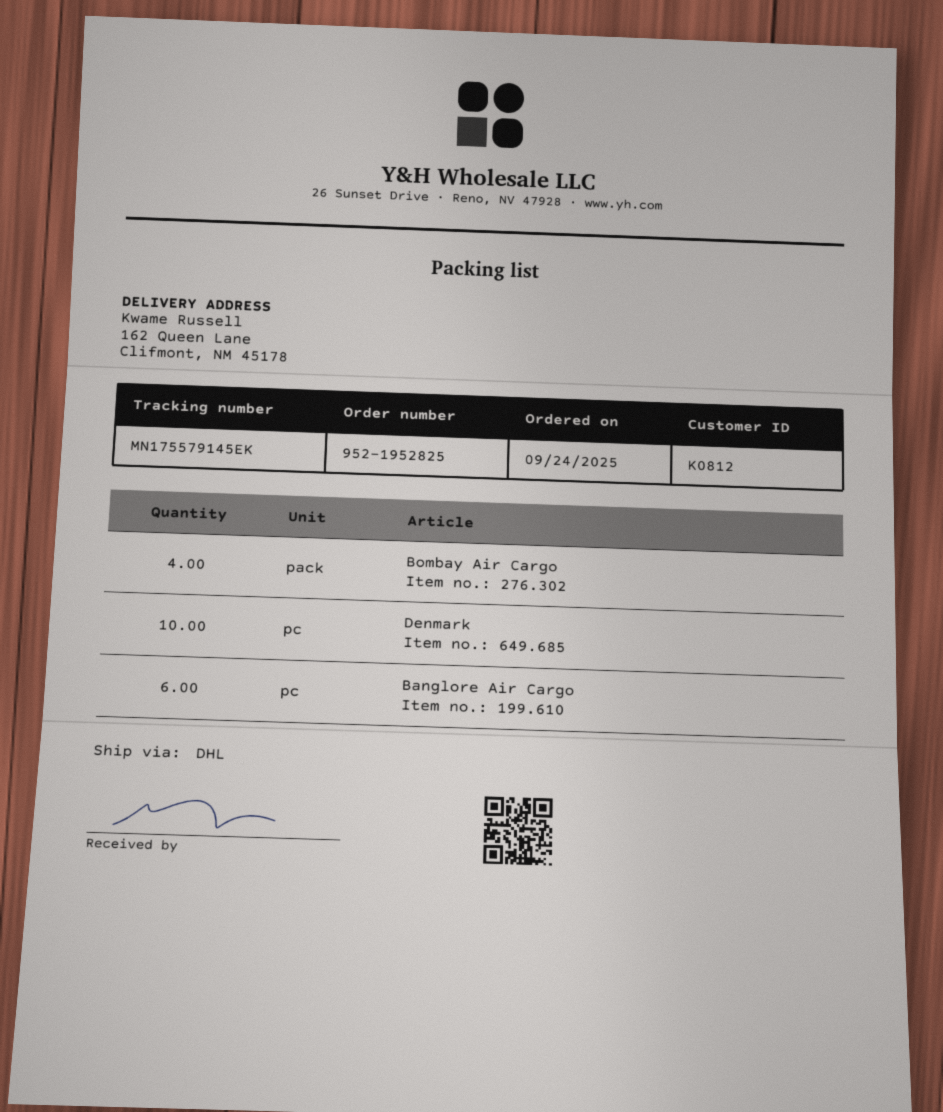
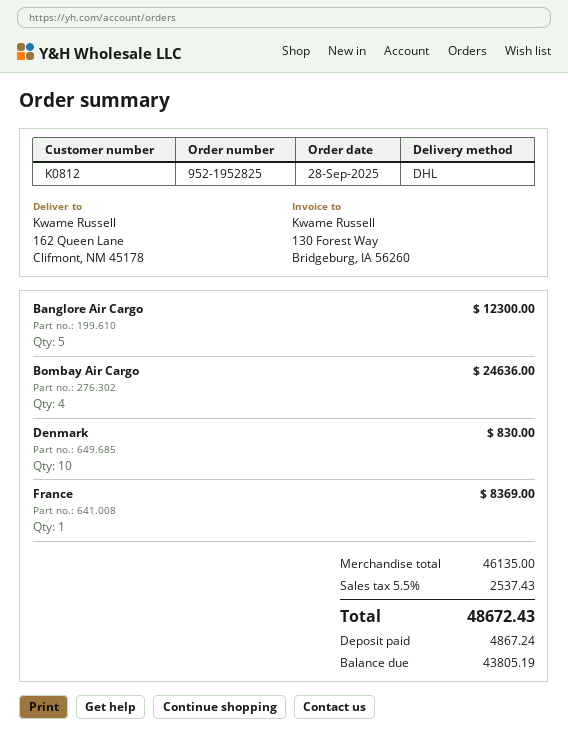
order date: 2025-09-24 -> 2025-09-28
Banglore Air Cargo: 6 -> 5
France: none -> 1

